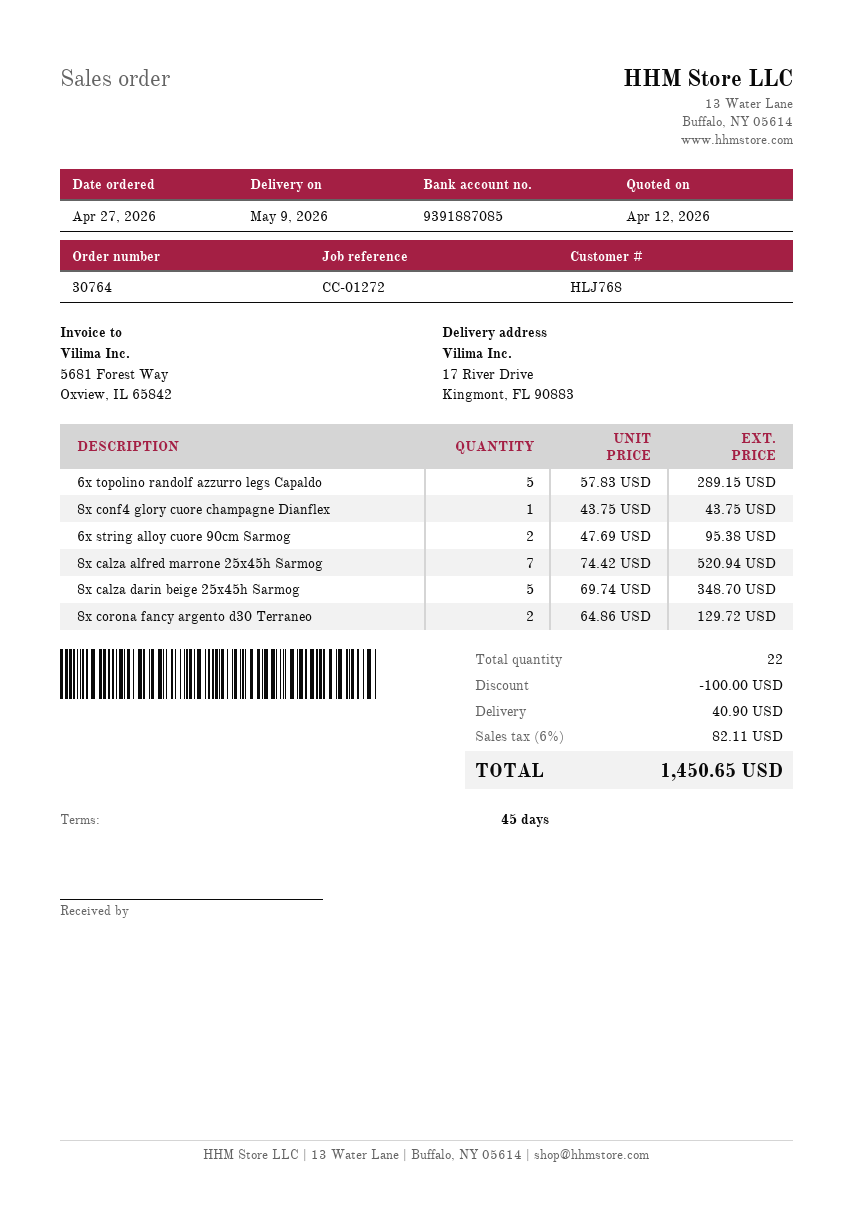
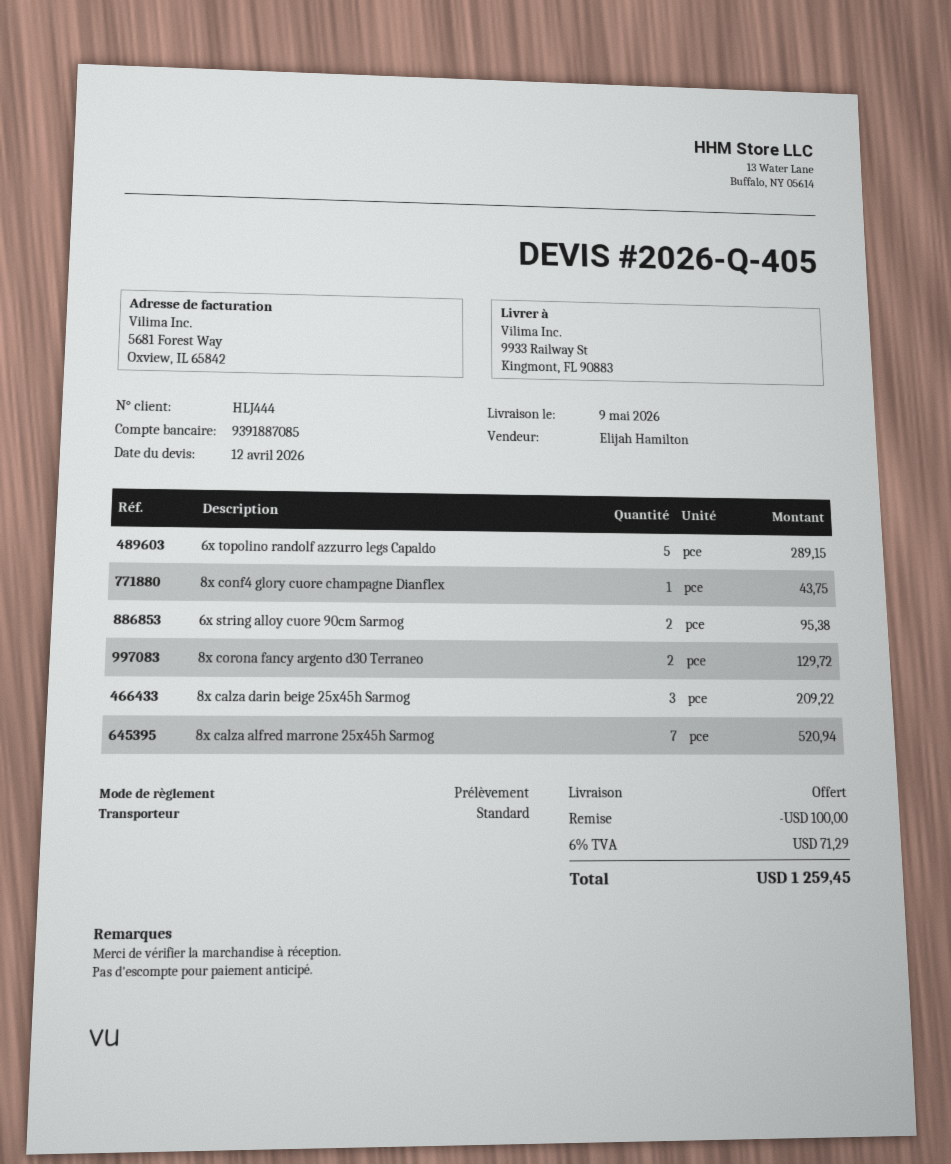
customer number: HLJ768 -> HLJ444
ship to: 17 River Drive, Kingmont, FL 90883 -> 9933 Railway St, Kingmont, FL 90883
8x calza darin beige 25x45h Sarmog: 5 for 348.70 -> 3 for 209.22
shipping: 40.90 -> 0.00
tax: 6% = 82.11 -> 6% = 71.29
total: 1450.65 -> 1259.45

